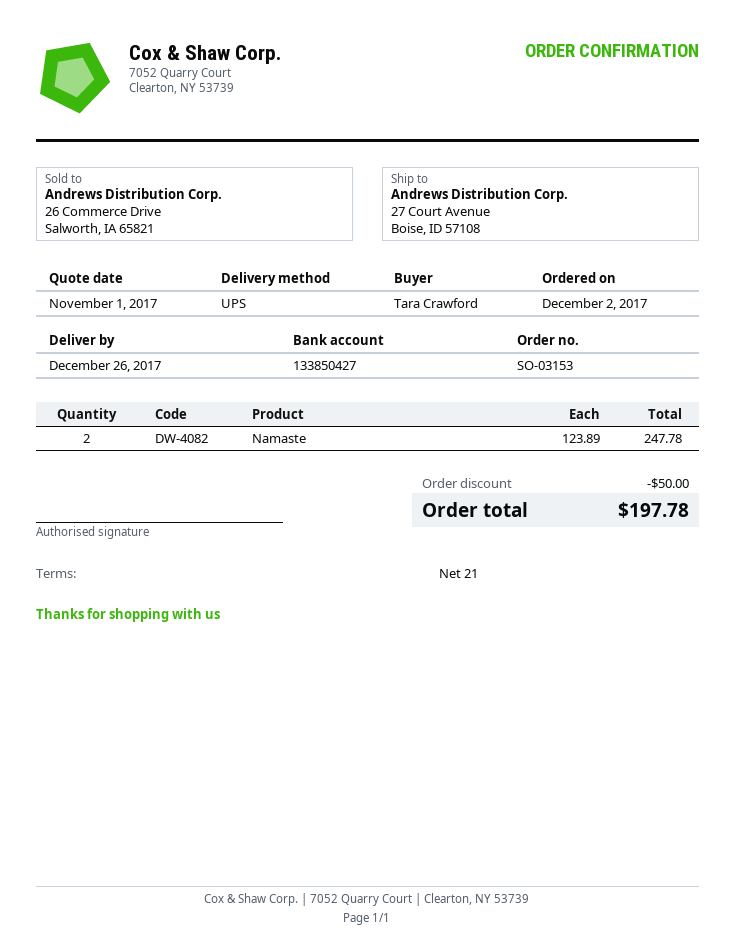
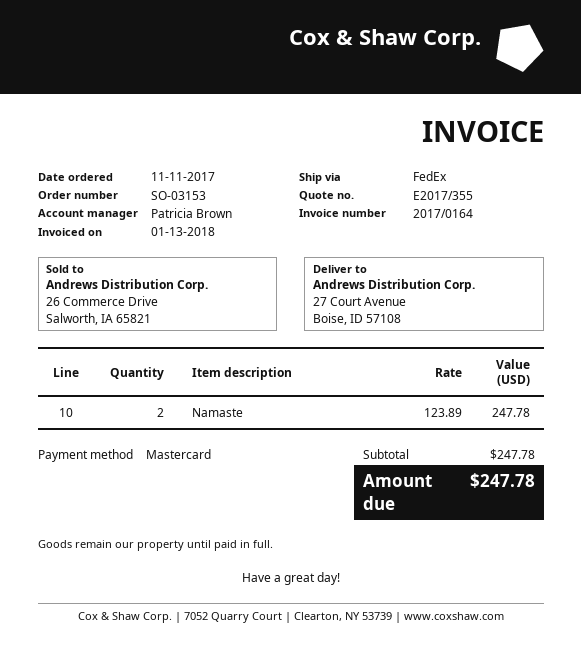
order date: 2017-12-02 -> 2017-11-11
shipping method: UPS -> FedEx
discount: 50.00 -> none
total: 197.78 -> 247.78

